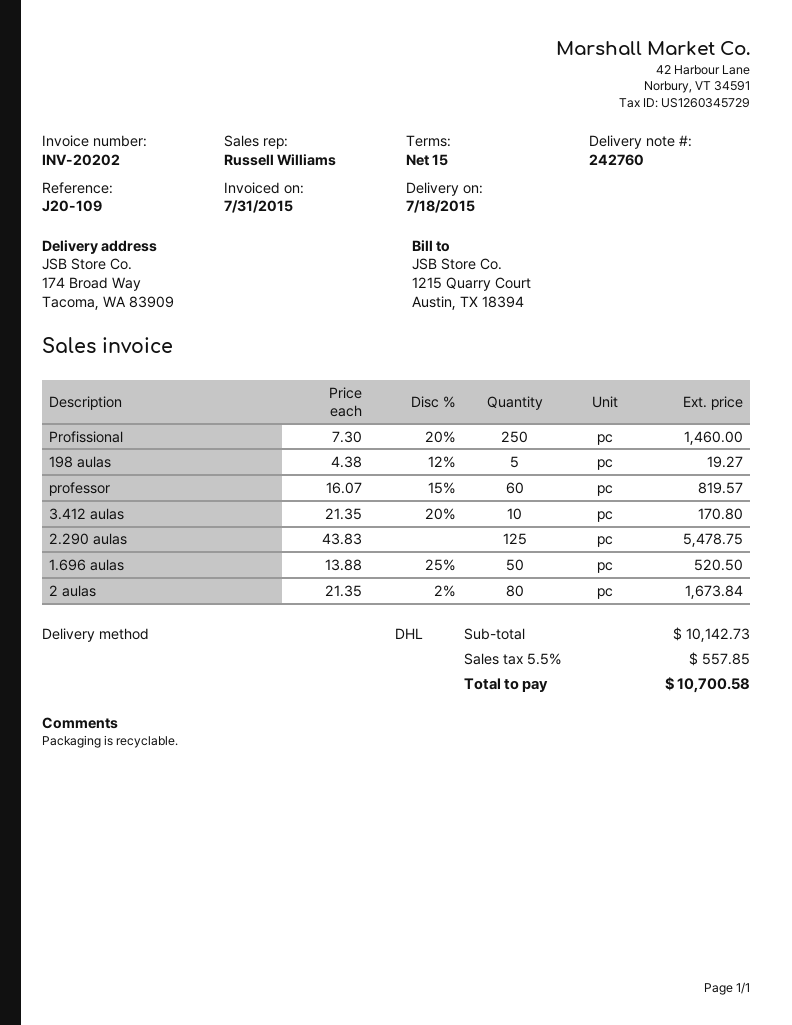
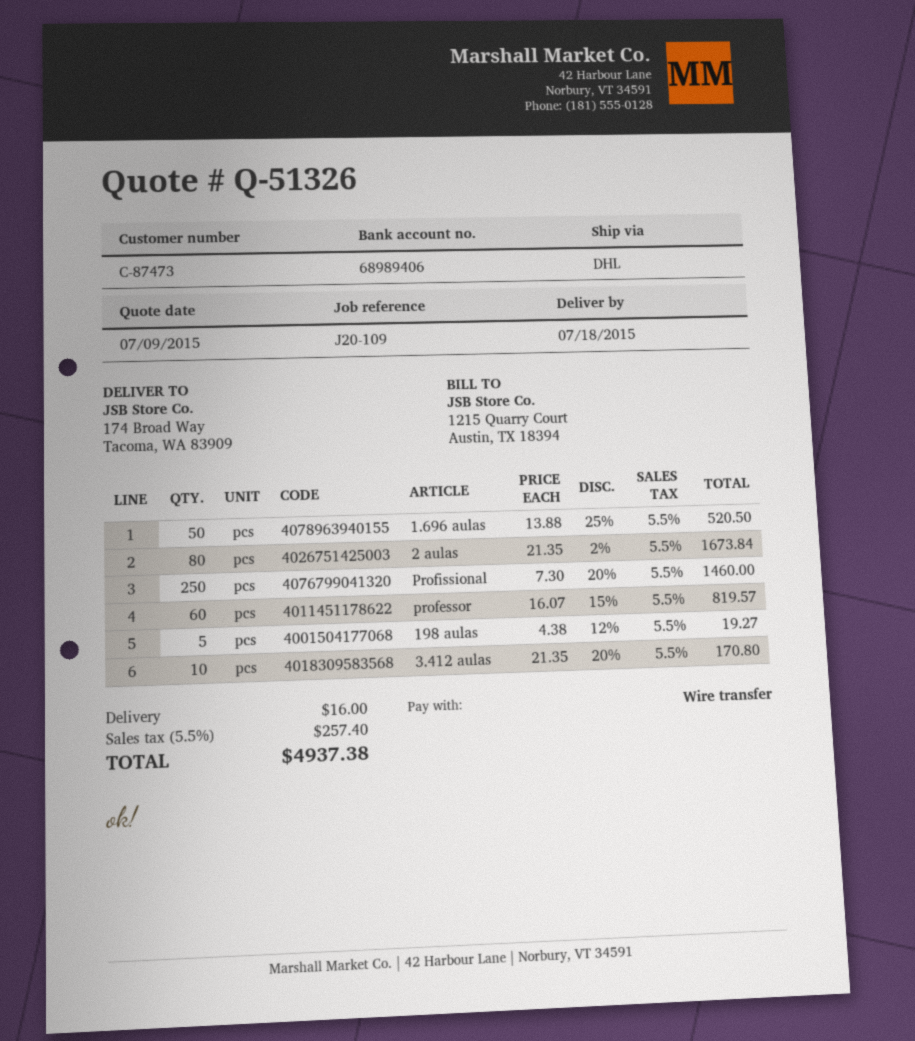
2.290 aulas: 125 x 43.83 = 5478.75 -> none
shipping: none -> 16.00
tax: 5.5% = 557.85 -> 5.5% = 257.40
total: 10700.58 -> 4937.38

